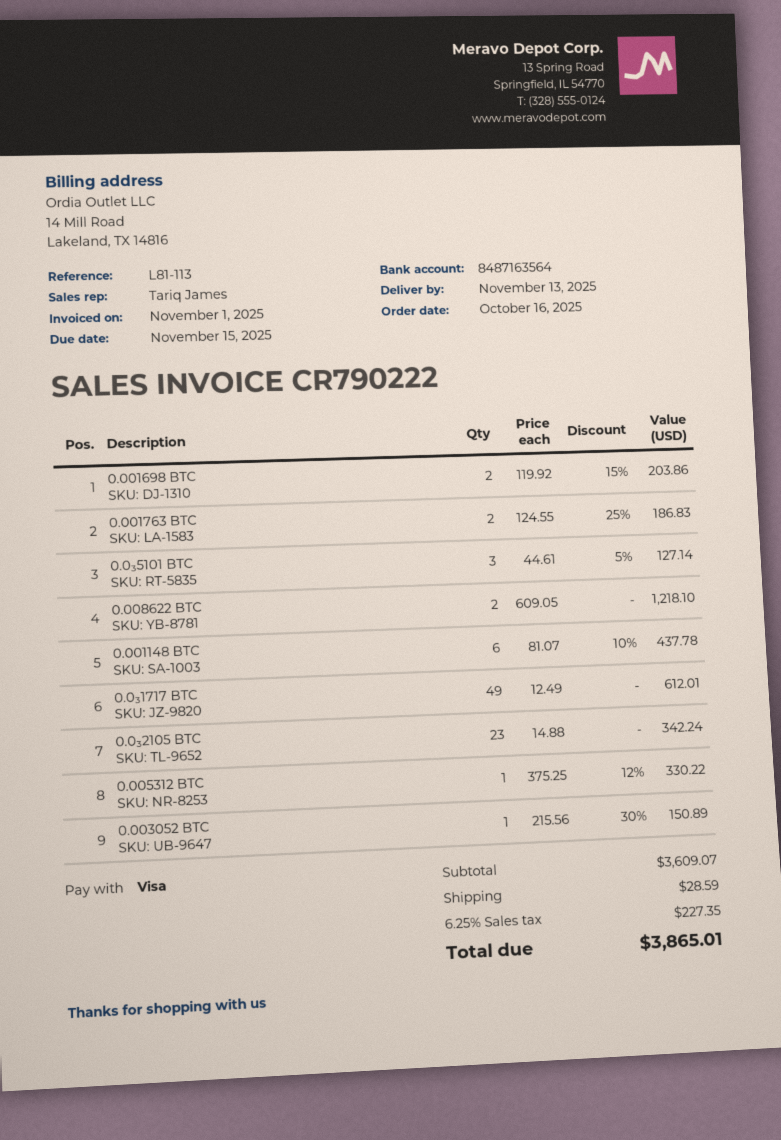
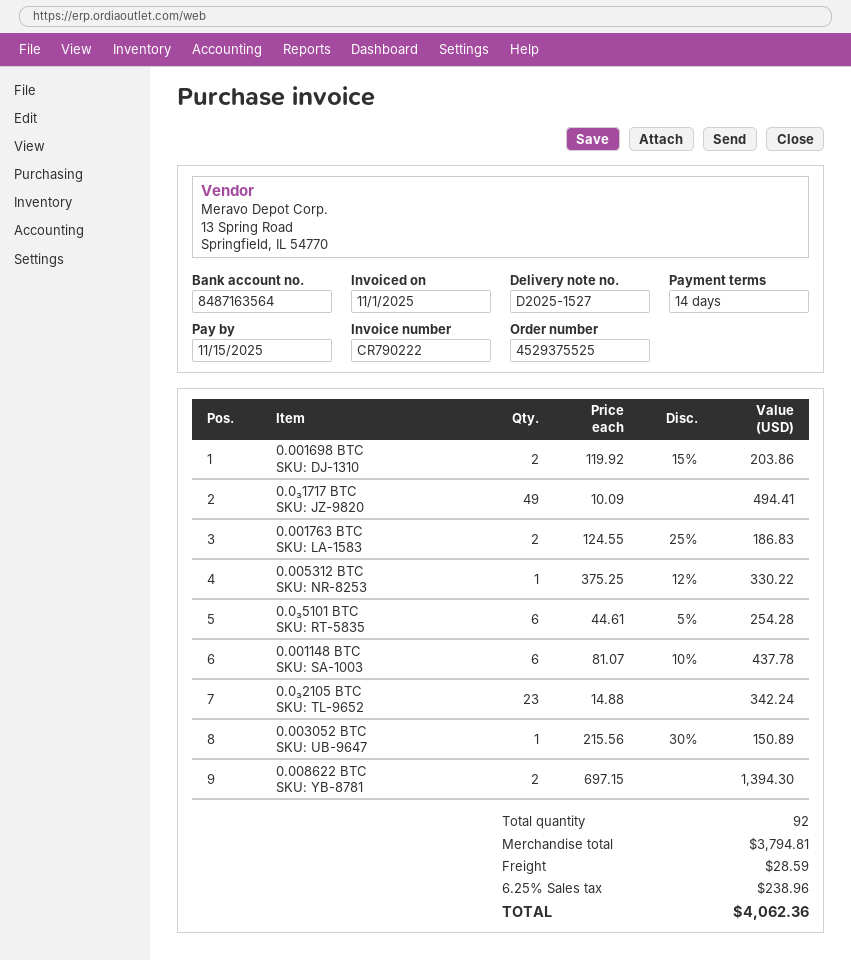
0.0₃5101 BTC: 3 x 44.61 - 5% = 127.14 -> 6 x 44.61 - 5% = 254.28
0.008622 BTC: 2 x 609.05 = 1218.10 -> 2 x 697.15 = 1394.30
0.0₃1717 BTC: 49 x 12.49 = 612.01 -> 49 x 10.09 = 494.41
subtotal: 3609.07 -> 3794.81
tax: 6.25% = 227.35 -> 6.25% = 238.96
total: 3865.01 -> 4062.36

